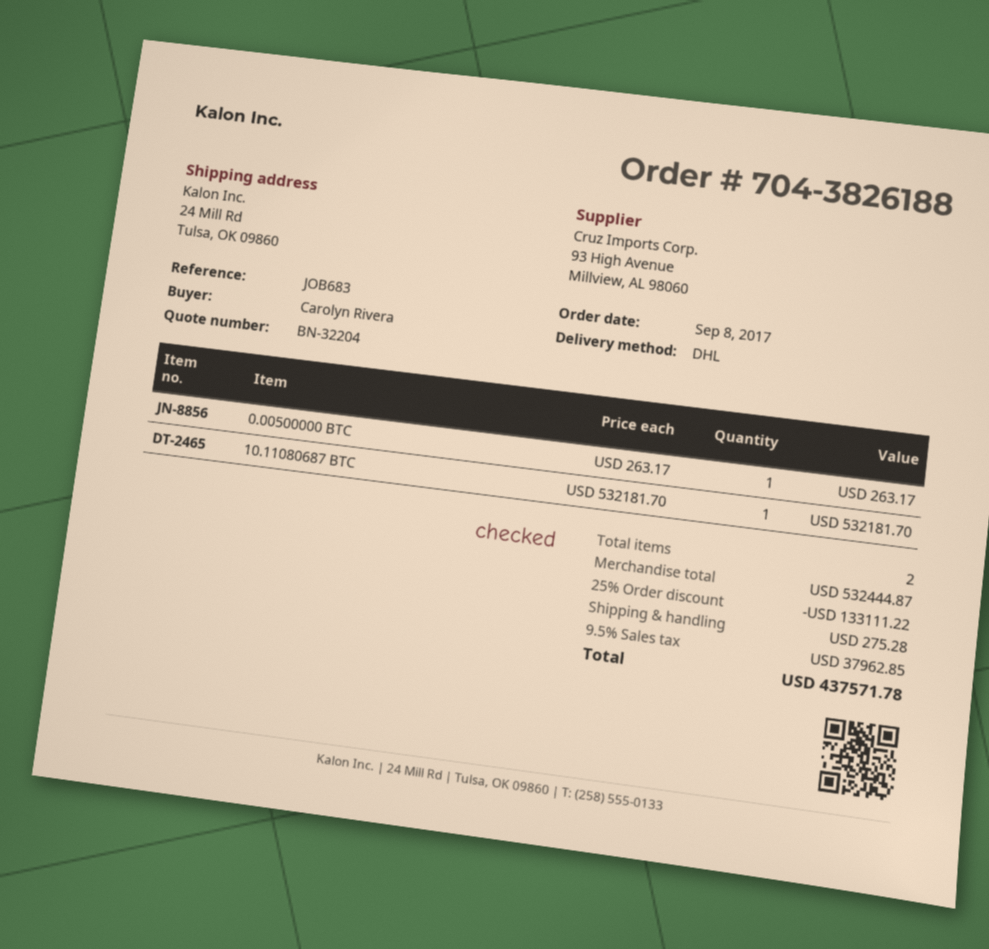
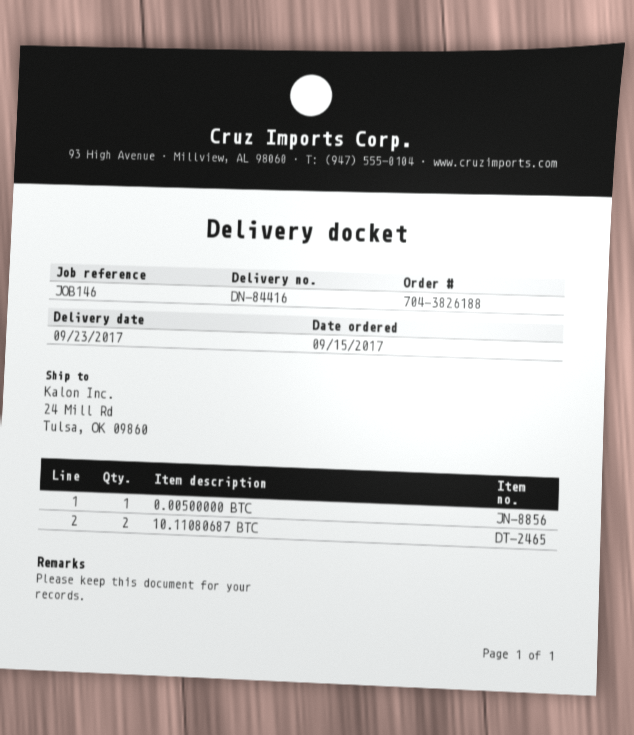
order date: 2017-09-08 -> 2017-09-15
reference: JOB683 -> JOB146
10.11080687 BTC: 1 -> 2

